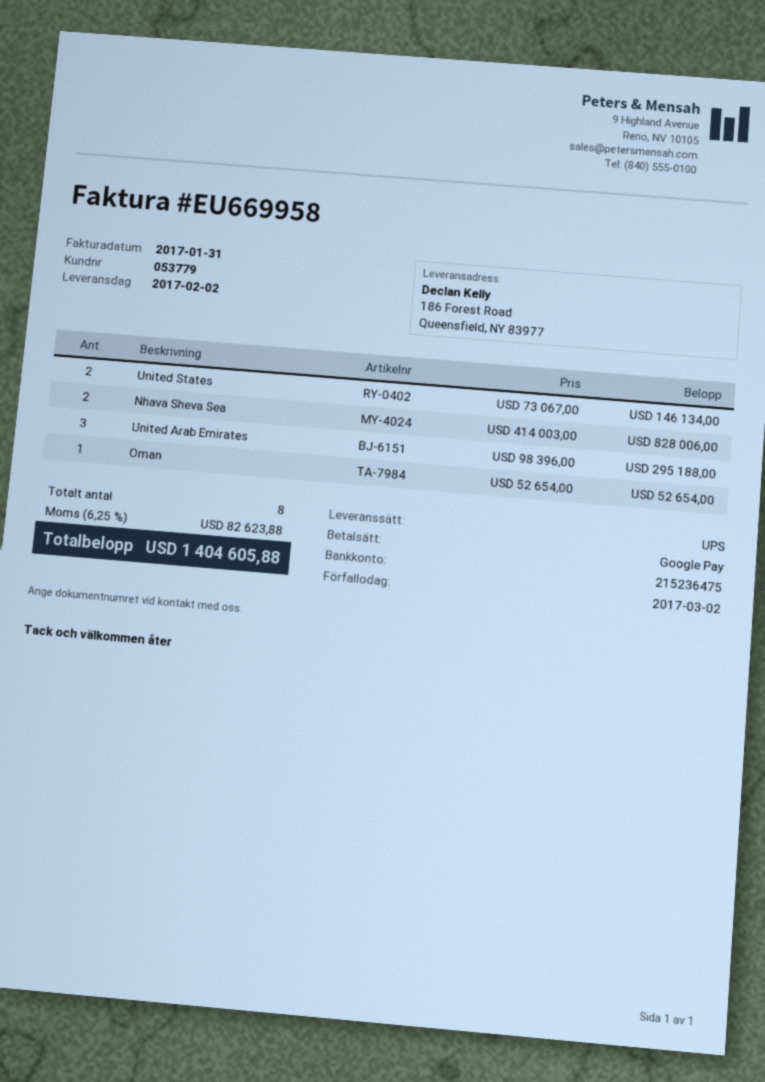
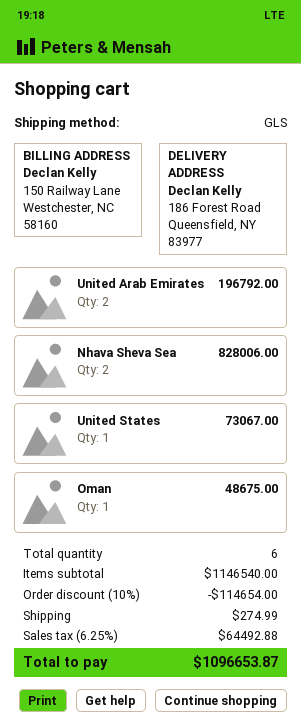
shipping method: UPS -> GLS
United States: 2 for 146134.00 -> 1 for 73067.00
United Arab Emirates: 3 for 295188.00 -> 2 for 196792.00
Oman: 1 for 52654.00 -> 1 for 48675.00
total quantity: 8 -> 6
discount: none -> 10% = 114654.00
shipping: none -> 274.99
tax: 6.25% = 82623.88 -> 6.25% = 64492.88
total: 1404605.88 -> 1096653.87

